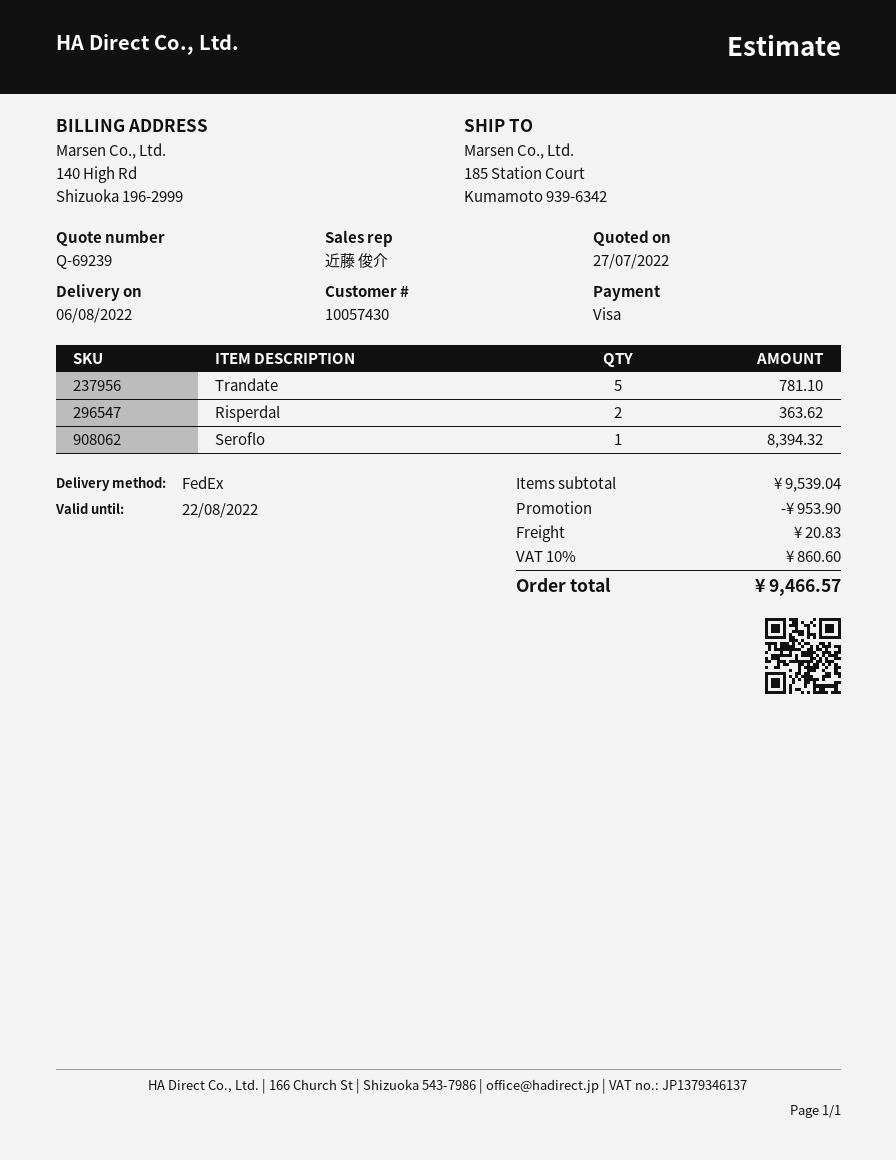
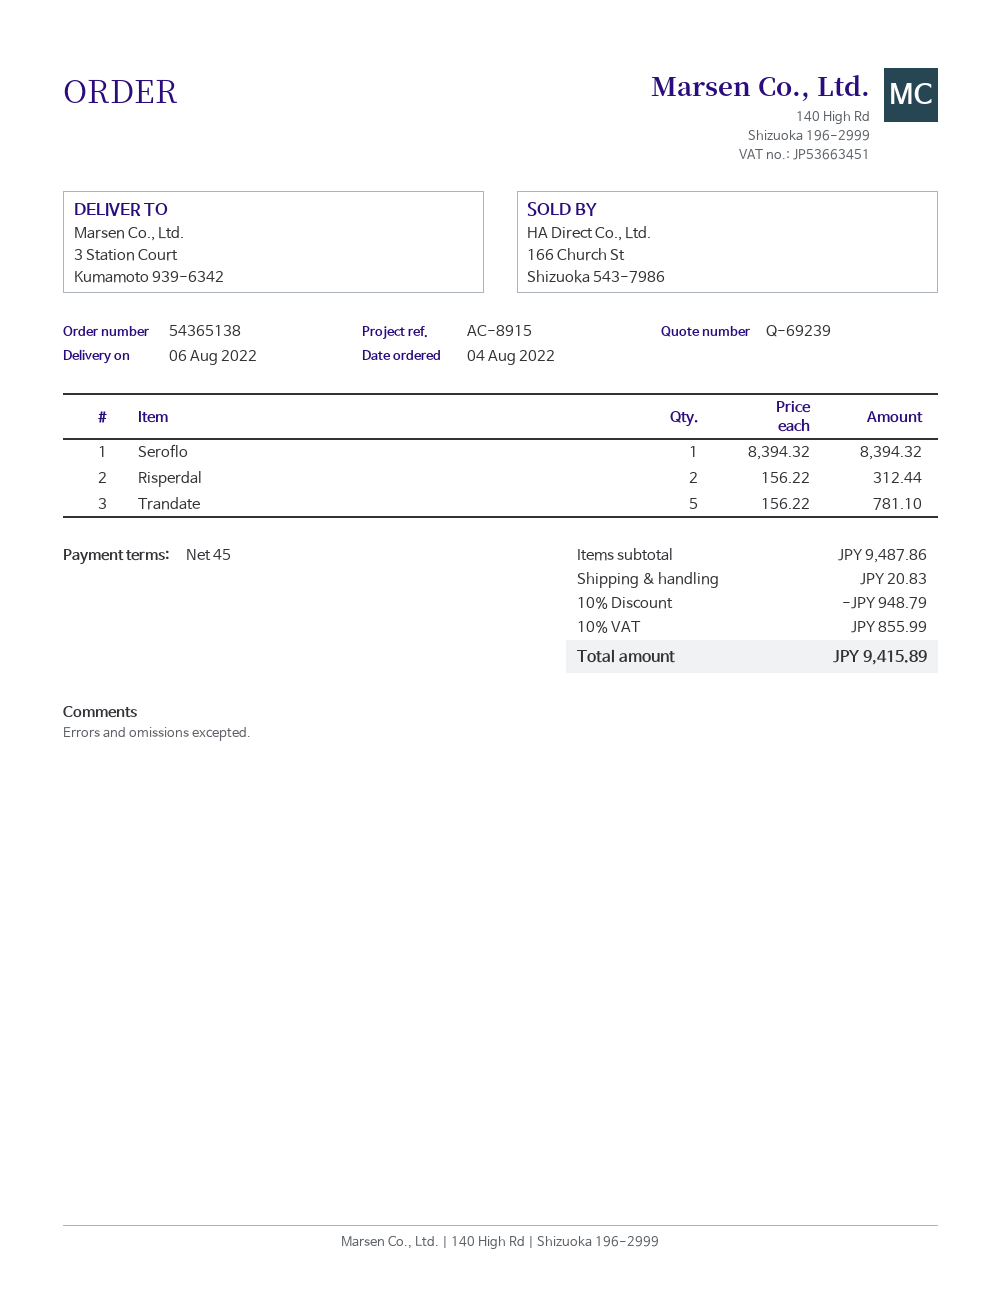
ship to: 185 Station Court, Kumamoto 939-6342 -> 3 Station Court, Kumamoto 939-6342
Risperdal: 2 for 363.62 -> 2 for 312.44
subtotal: 9539.04 -> 9487.86
discount: 953.90 -> 948.79
tax: 10% = 860.60 -> 10% = 855.99
total: 9466.57 -> 9415.89

